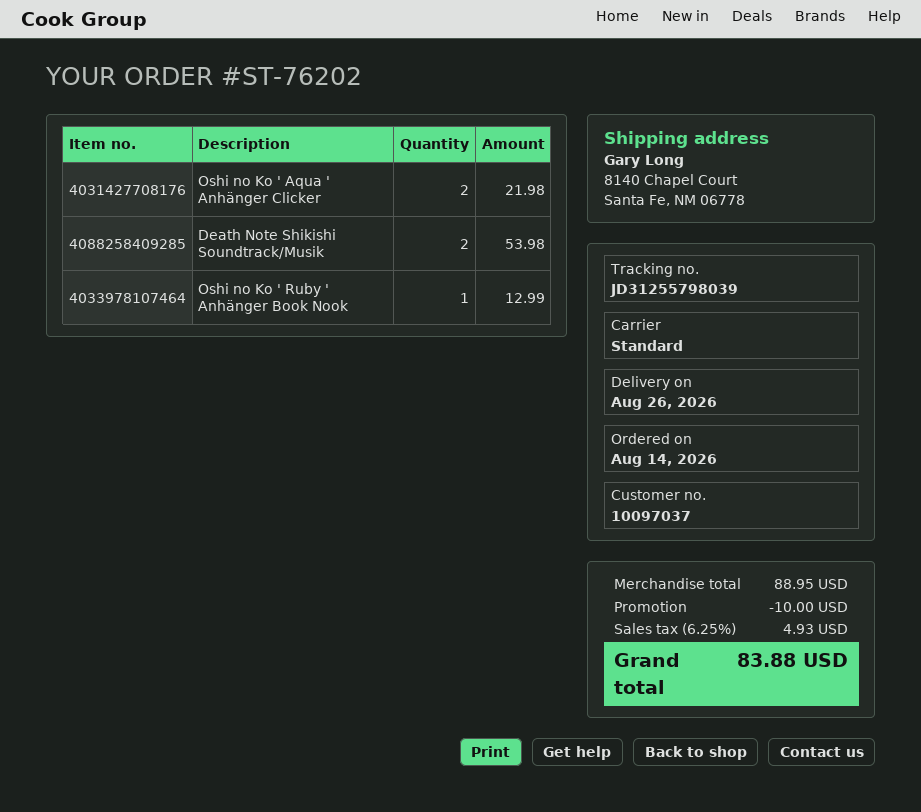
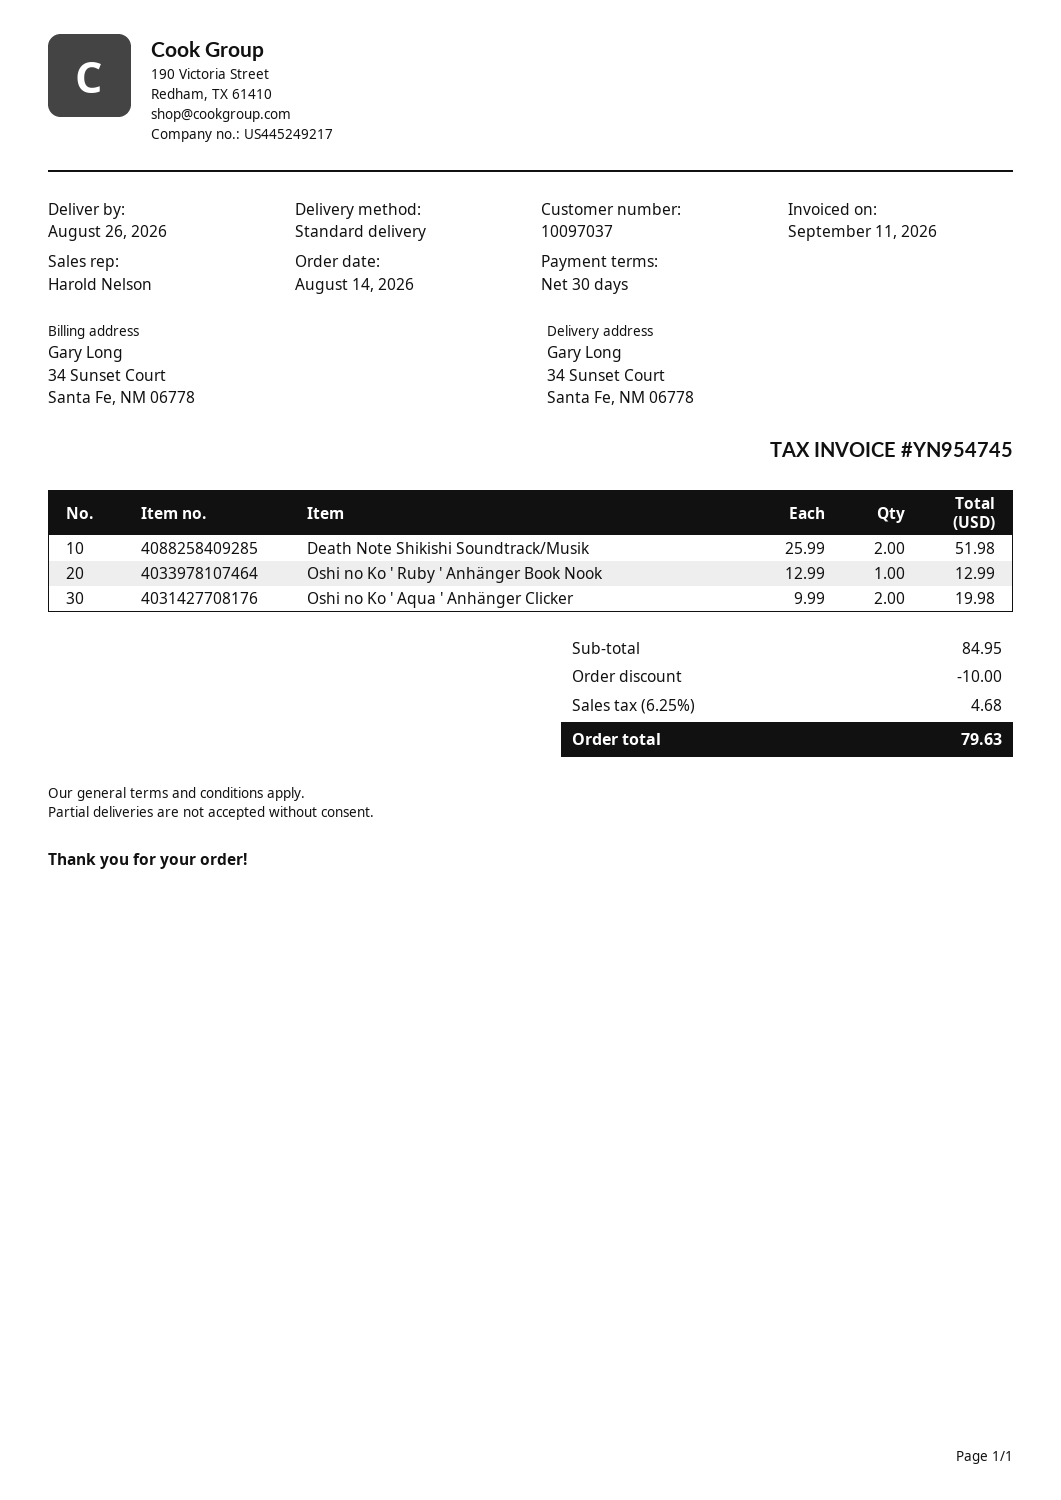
ship to: 8140 Chapel Court, Santa Fe, NM 06778 -> 34 Sunset Court, Santa Fe, NM 06778
Oshi no Ko ' Aqua ' Anhänger Clicker: 2 for 21.98 -> 2 for 19.98
Death Note Shikishi Soundtrack/Musik: 2 for 53.98 -> 2 for 51.98
subtotal: 88.95 -> 84.95
tax: 6.25% = 4.93 -> 6.25% = 4.68
total: 83.88 -> 79.63

